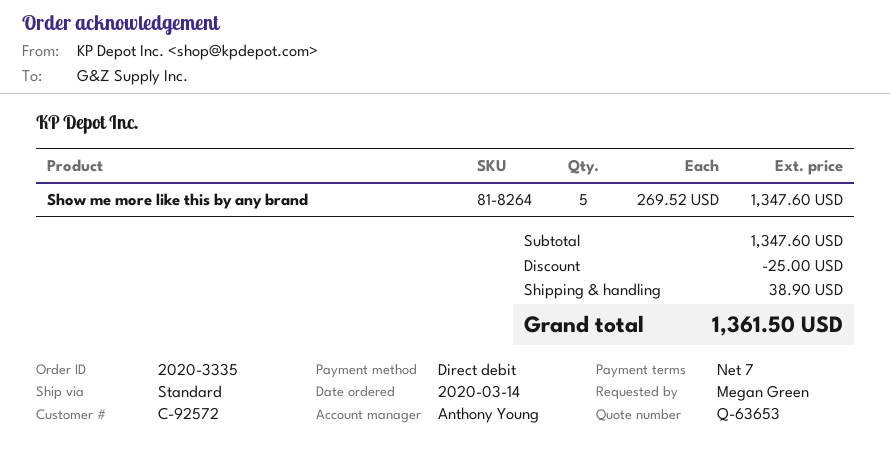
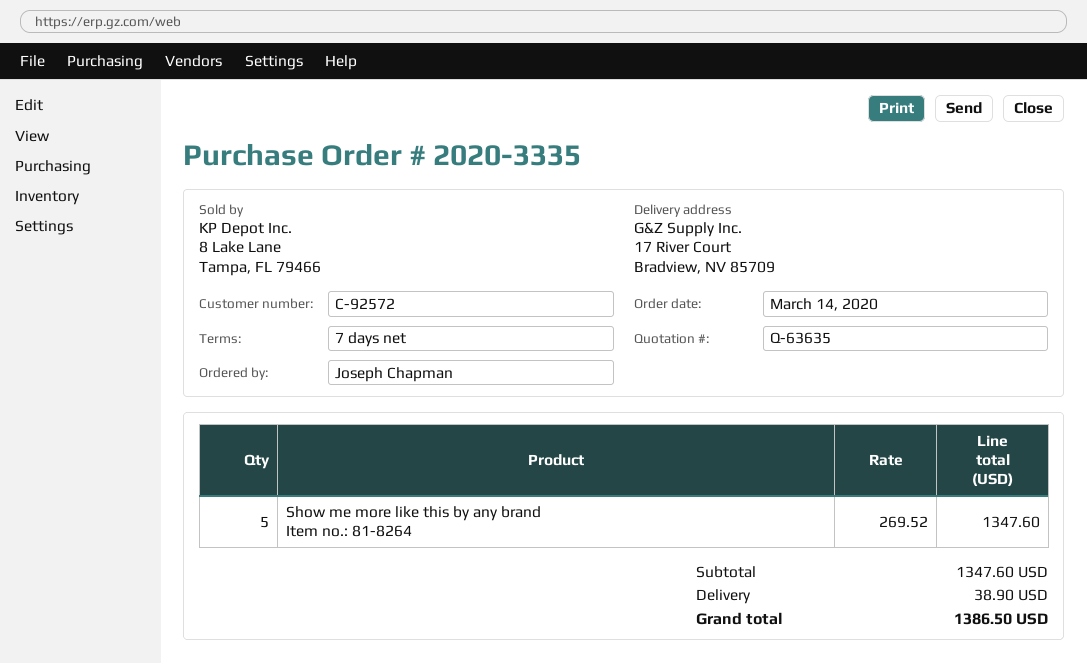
quote number: Q-63653 -> Q-63635
ordered by: Megan Green -> Joseph Chapman
discount: 25.00 -> none
total: 1361.50 -> 1386.50

